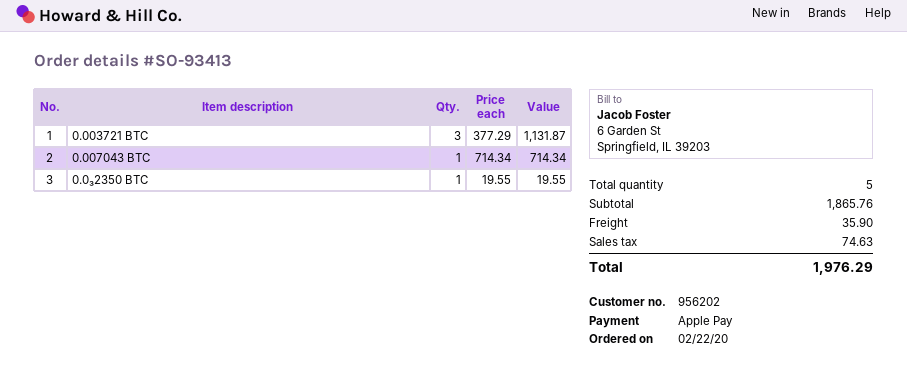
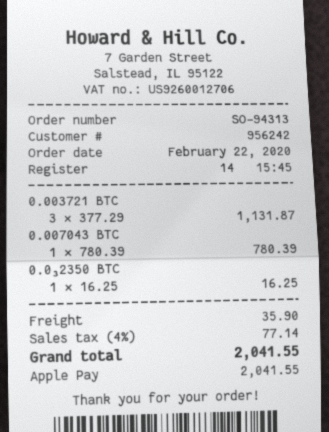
order number: SO-93413 -> SO-94313
customer number: 956202 -> 956242
0.007043 BTC: 1 x 714.34 = 714.34 -> 1 x 780.39 = 780.39
0.0₃2350 BTC: 1 x 19.55 = 19.55 -> 1 x 16.25 = 16.25
tax: 74.63 -> 77.14
total: 1976.29 -> 2041.55

